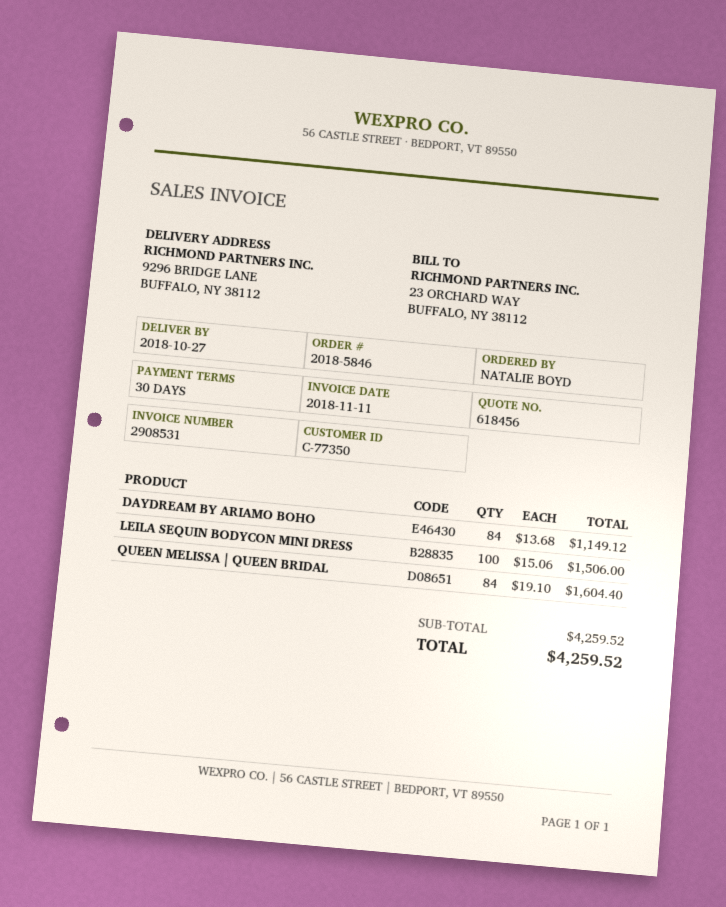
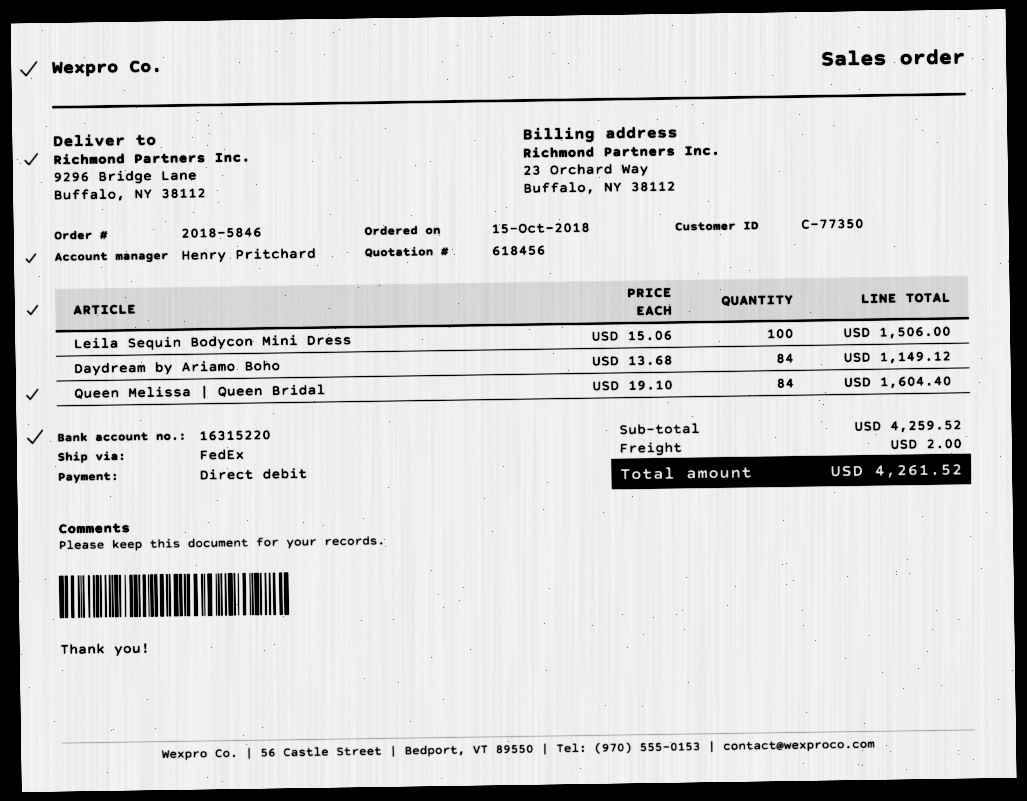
shipping: none -> 2.00
total: 4259.52 -> 4261.52

